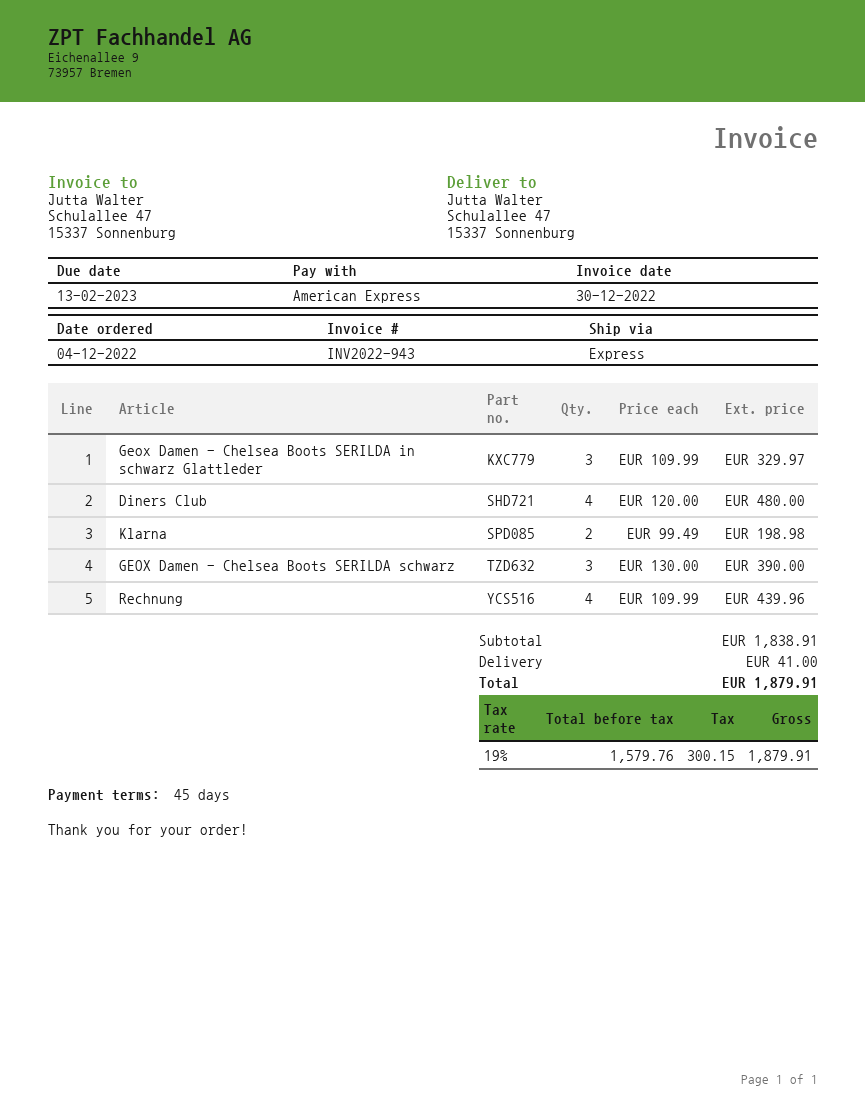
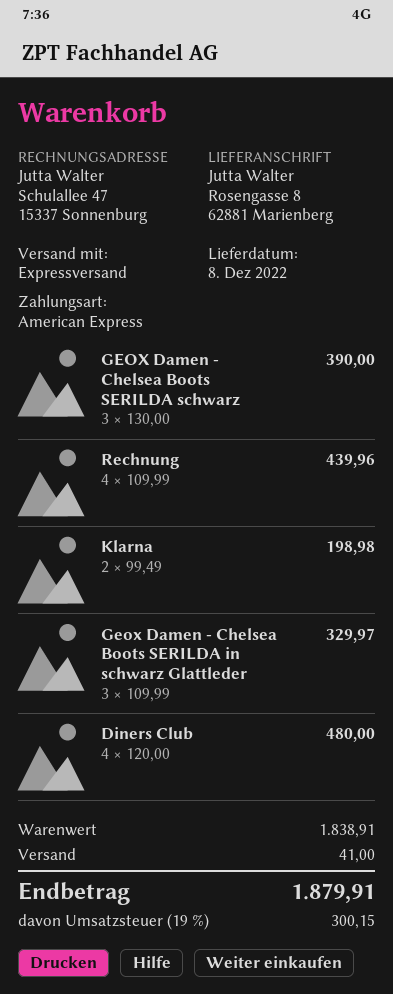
ship to: Schulallee 47, 15337 Sonnenburg -> Rosengasse 8, 62881 Marienberg

